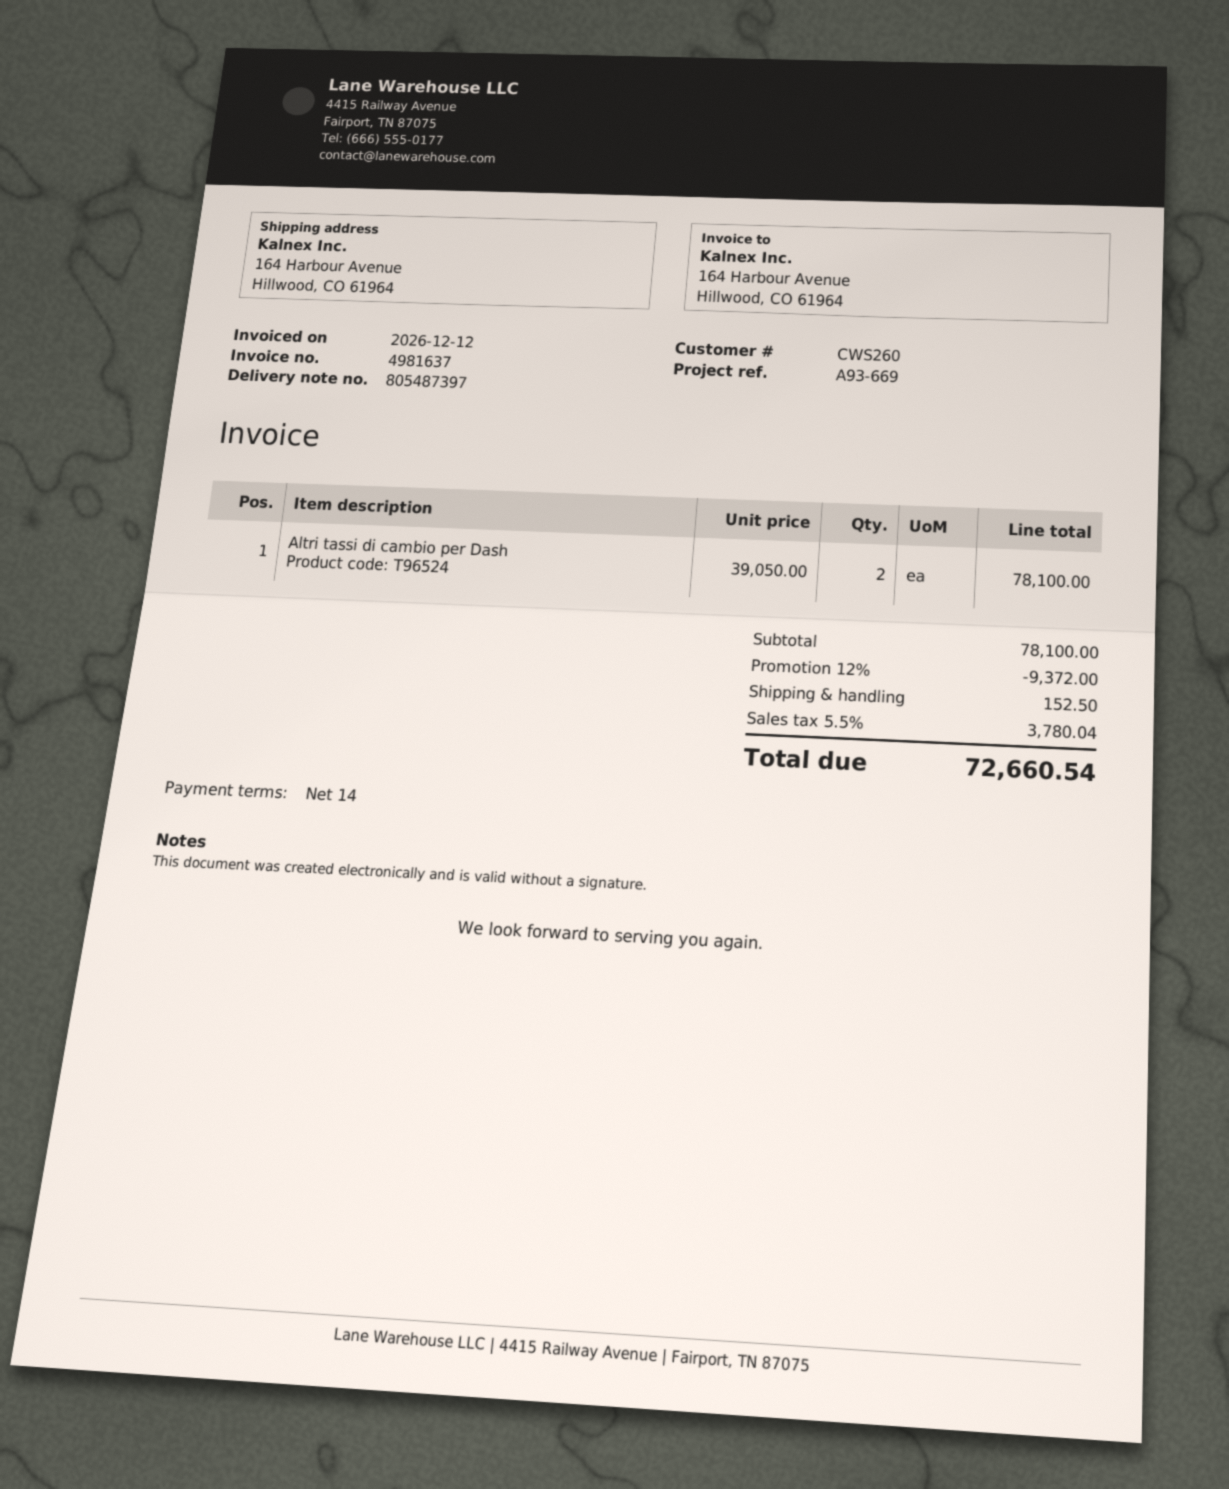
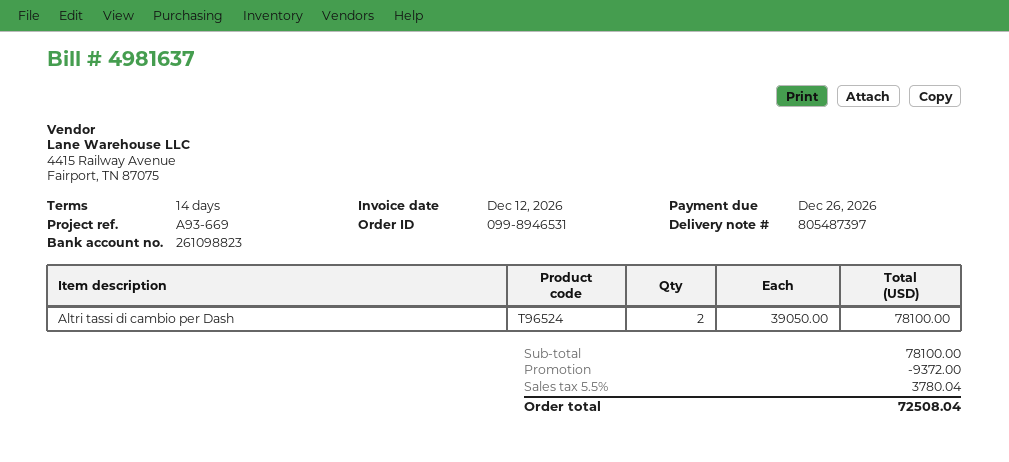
shipping: 152.50 -> none
total: 72660.54 -> 72508.04

